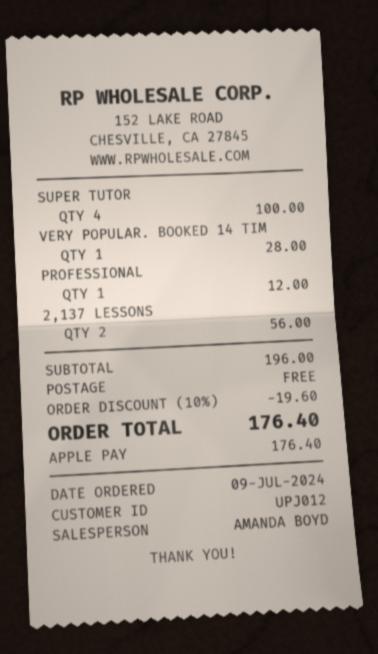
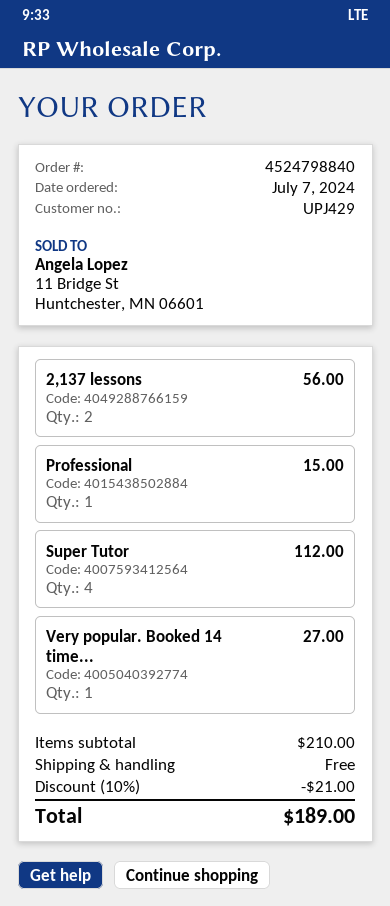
order date: 2024-07-09 -> 2024-07-07
customer number: UPJ012 -> UPJ429
SUPER TUTOR: 4 for 100.00 -> 4 for 112.00
VERY POPULAR. BOOKED 14 TIM: 1 for 28.00 -> 1 for 27.00
PROFESSIONAL: 1 for 12.00 -> 1 for 15.00
subtotal: 196.00 -> 210.00
discount: 10% = 19.60 -> 10% = 21.00
total: 176.40 -> 189.00

